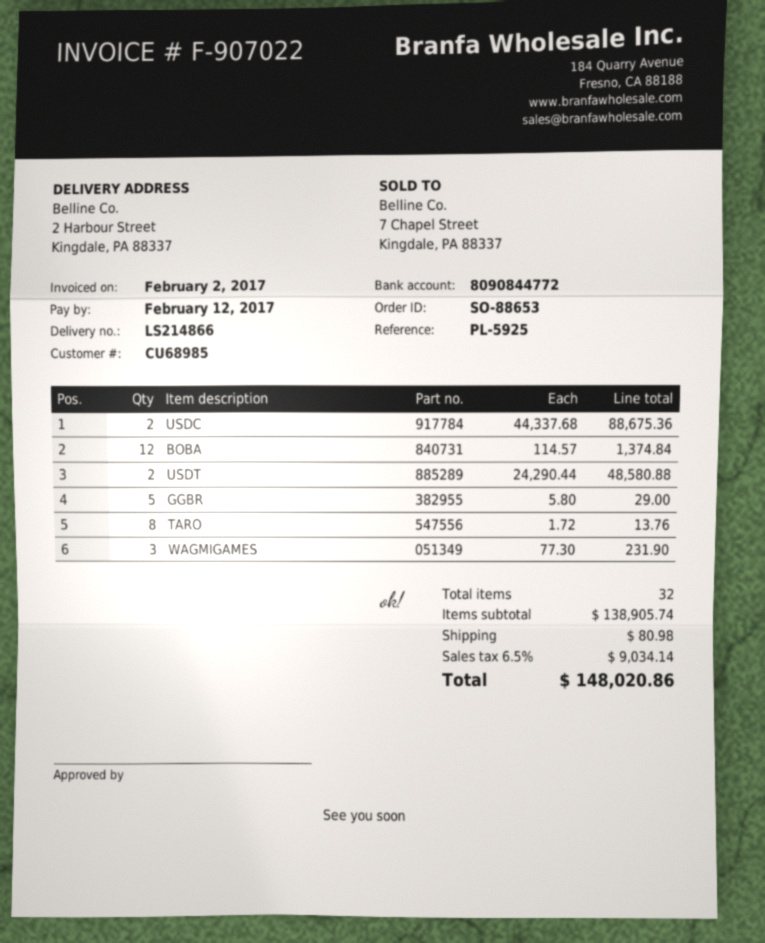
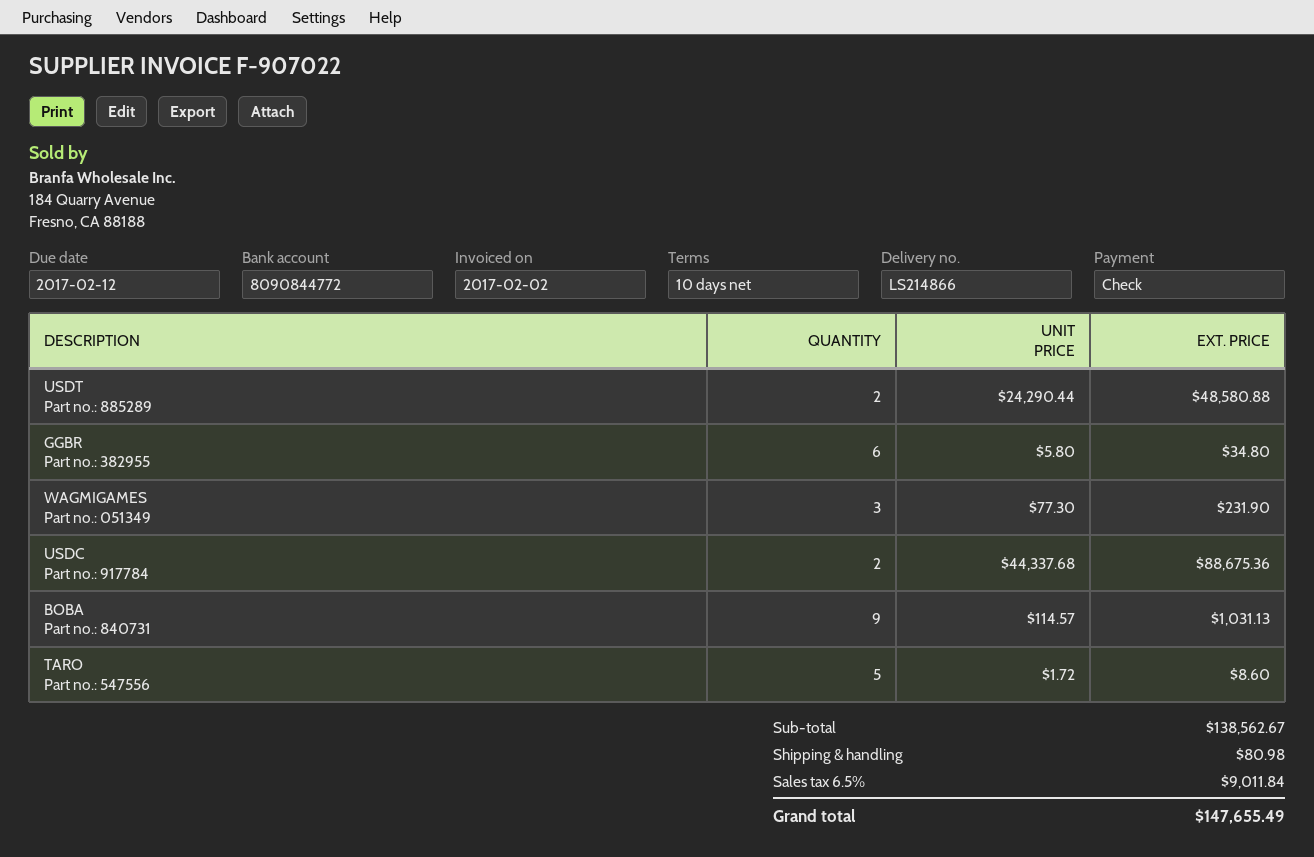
BOBA: 12 x 114.57 = 1374.84 -> 9 x 114.57 = 1031.13
GGBR: 5 x 5.80 = 29.00 -> 6 x 5.80 = 34.80
TARO: 8 x 1.72 = 13.76 -> 5 x 1.72 = 8.60
subtotal: 138905.74 -> 138562.67
tax: 6.5% = 9034.14 -> 6.5% = 9011.84
total: 148020.86 -> 147655.49

